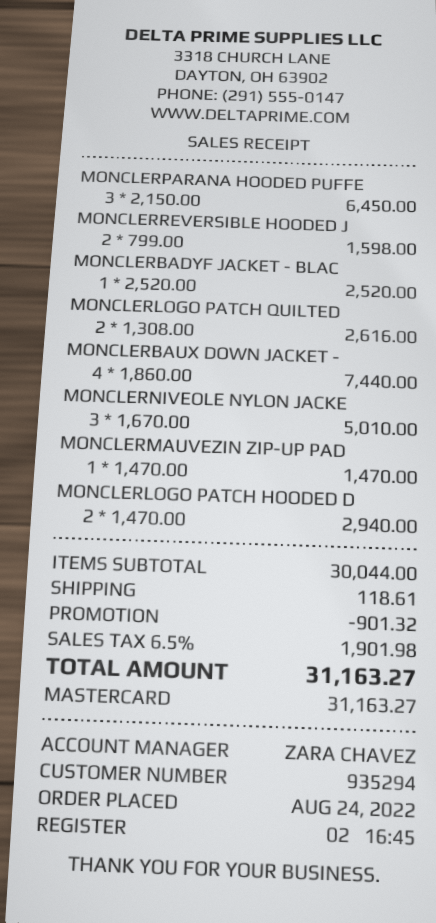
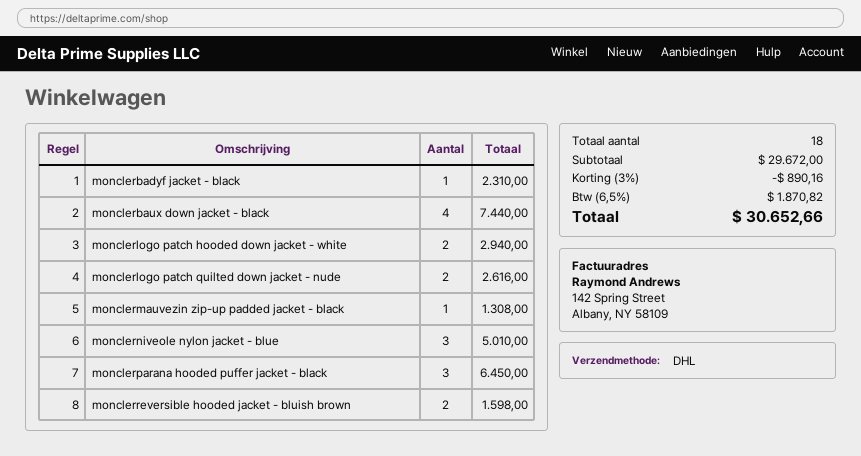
MONCLERBADYF JACKET - BLAC: 1 for 2520.00 -> 1 for 2310.00
MONCLERMAUVEZIN ZIP-UP PAD: 1 for 1470.00 -> 1 for 1308.00
subtotal: 30044.00 -> 29672.00
discount: 901.32 -> 890.16
shipping: 118.61 -> none
tax: 6.5% = 1901.98 -> 6.5% = 1870.82
total: 31163.27 -> 30652.66

